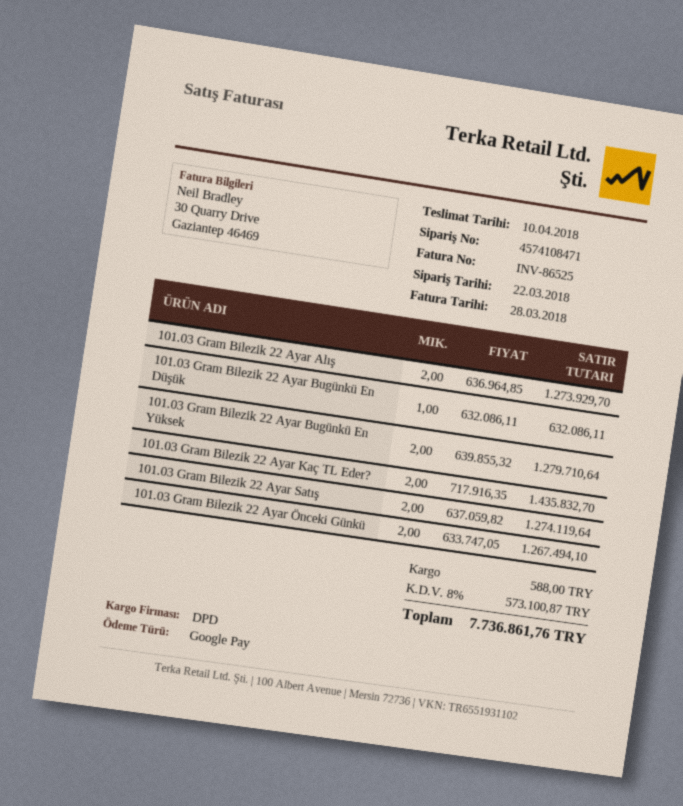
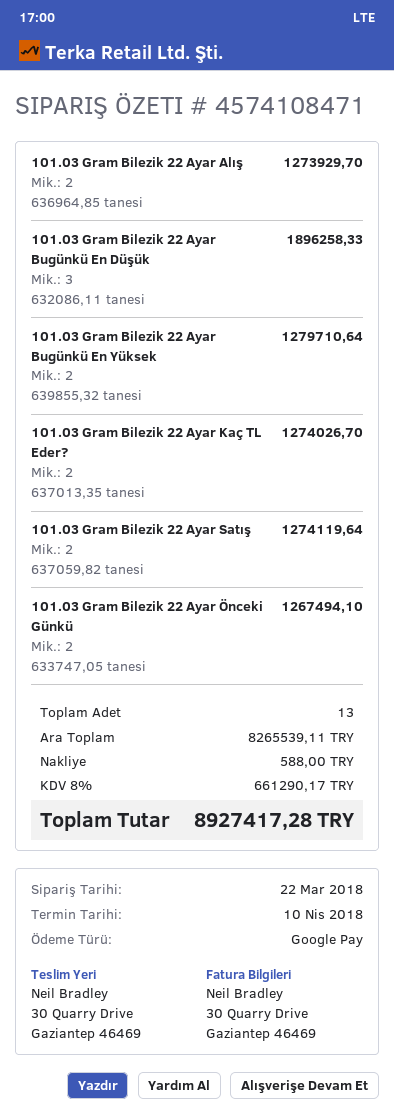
101.03 Gram Bilezik 22 Ayar Bugünkü En Düşük: 1 x 632086.11 = 632086.11 -> 3 x 632086.11 = 1896258.33
101.03 Gram Bilezik 22 Ayar Kaç TL Eder?: 2 x 717916.35 = 1435832.70 -> 2 x 637013.35 = 1274026.70
tax: 8% = 573100.87 -> 8% = 661290.17
total: 7736861.76 -> 8927417.28

